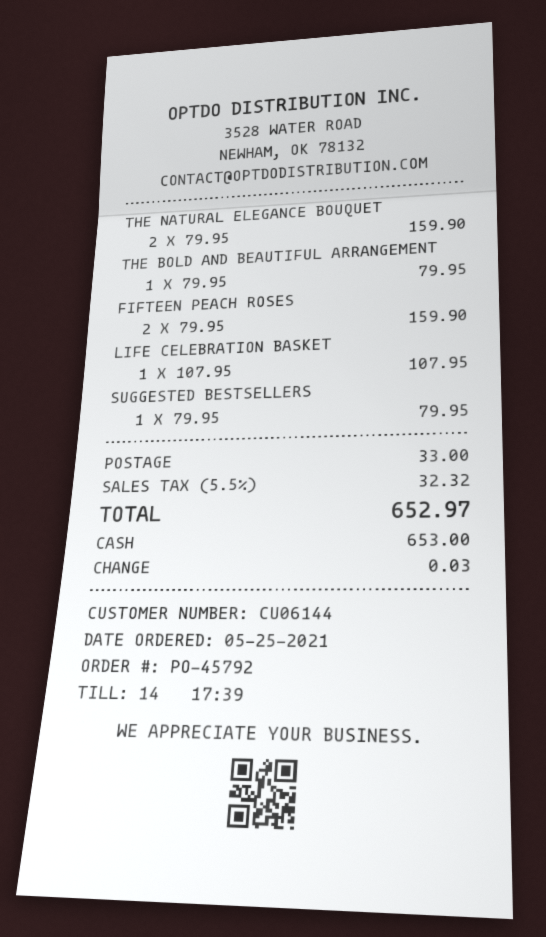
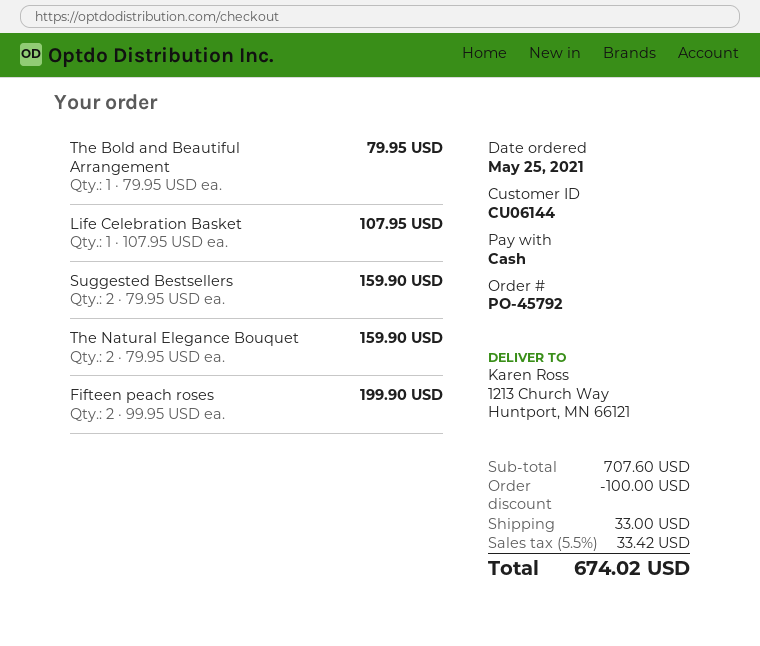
FIFTEEN PEACH ROSES: 2 x 79.95 = 159.90 -> 2 x 99.95 = 199.90
SUGGESTED BESTSELLERS: 1 x 79.95 = 79.95 -> 2 x 79.95 = 159.90
discount: none -> 100.00
tax: 5.5% = 32.32 -> 5.5% = 33.42
total: 652.97 -> 674.02

